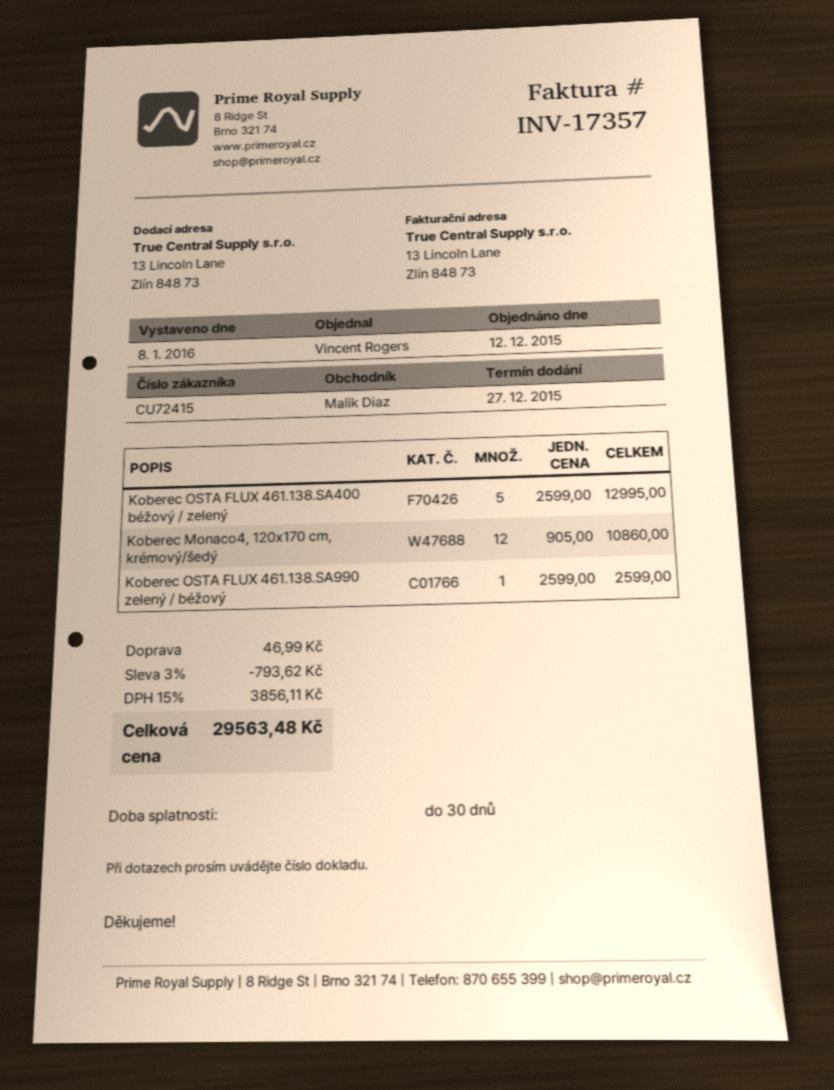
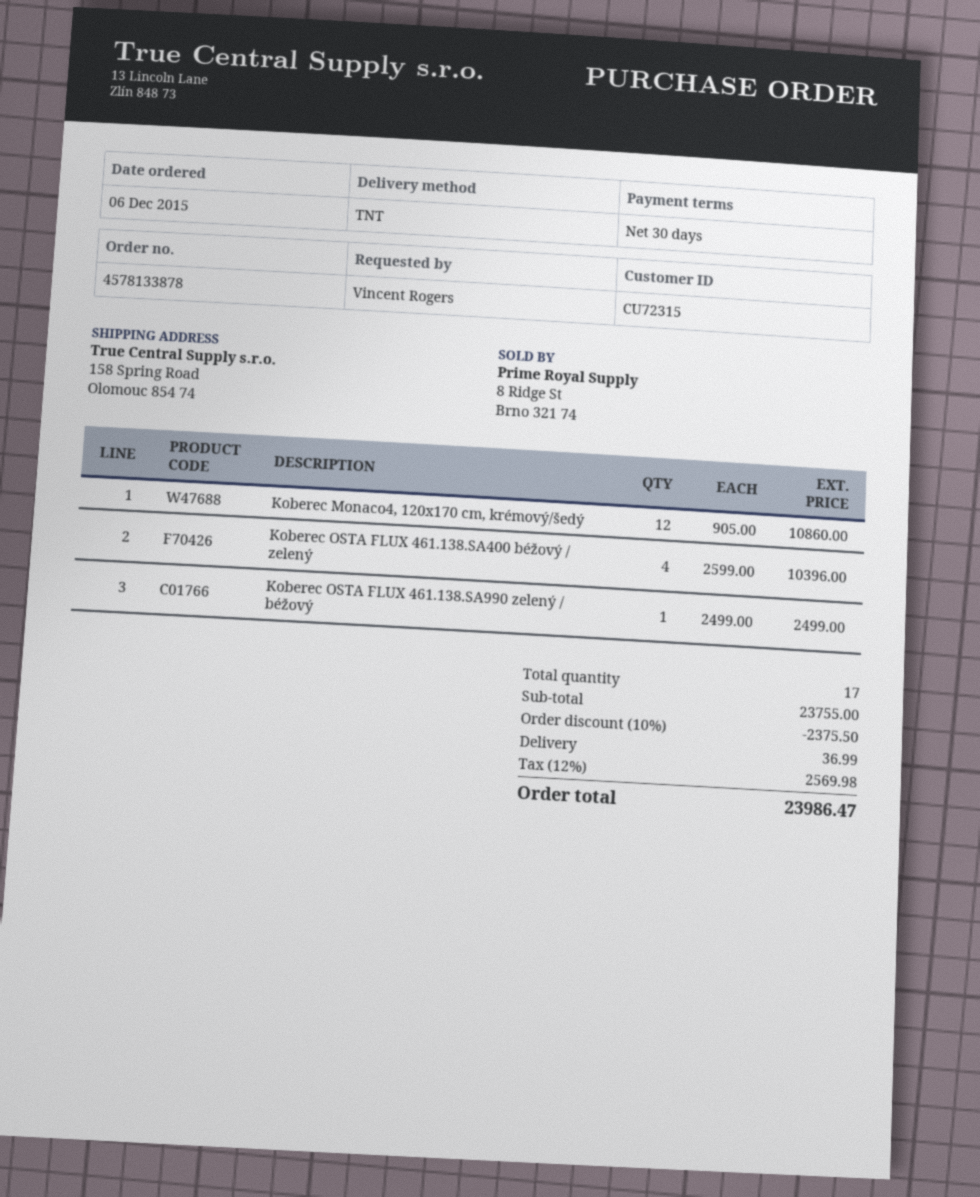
order date: 2015-12-12 -> 2015-12-06
customer number: CU72415 -> CU72315
ship to: 13 Lincoln Lane, Zlín 848 73 -> 158 Spring Road, Olomouc 854 74
Koberec OSTA FLUX 461.138.SA400 béžový / zelený: 5 x 2599.00 = 12995.00 -> 4 x 2599.00 = 10396.00
Koberec OSTA FLUX 461.138.SA990 zelený / béžový: 1 x 2599.00 = 2599.00 -> 1 x 2499.00 = 2499.00
discount: 3% = 793.62 -> 10% = 2375.50
shipping: 46.99 -> 36.99
tax: 15% = 3856.11 -> 12% = 2569.98
total: 29563.48 -> 23986.47

